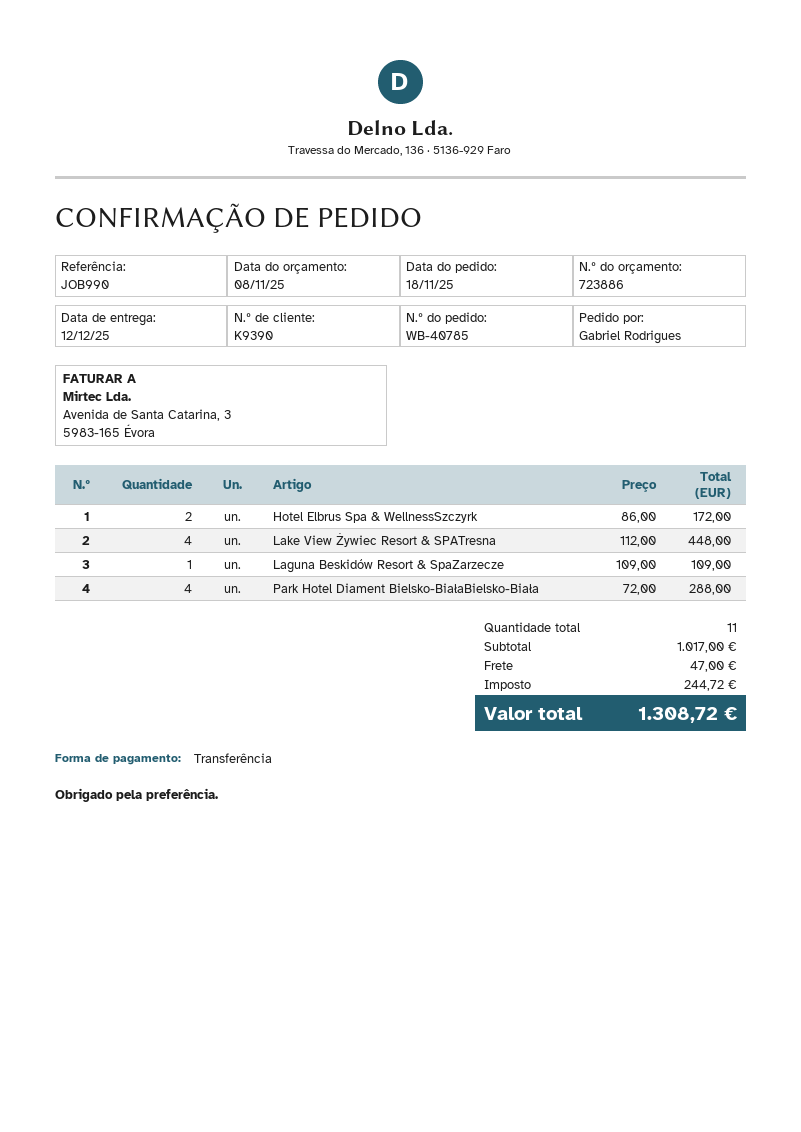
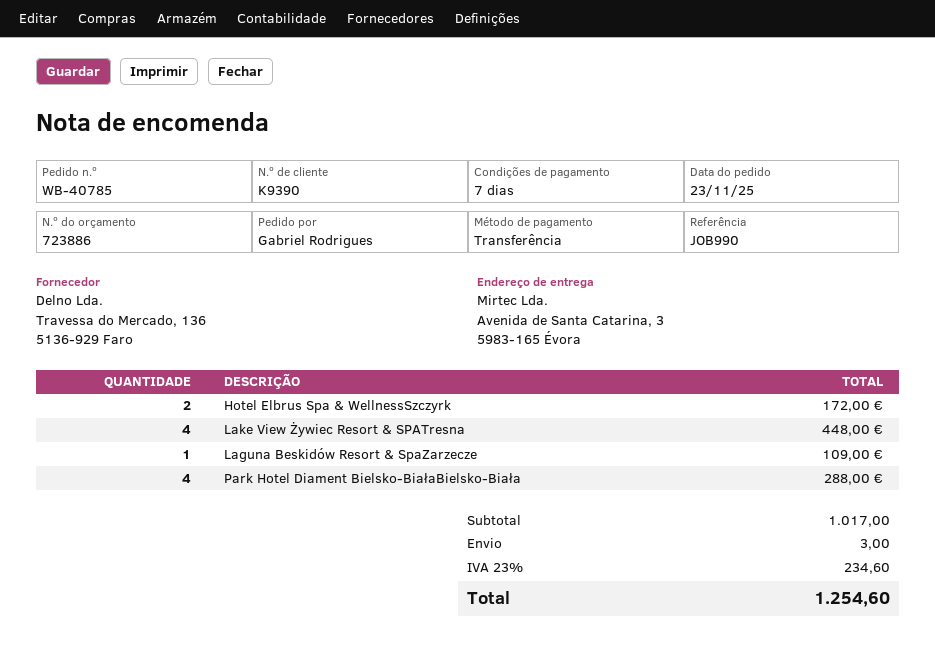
order date: 2025-11-18 -> 2025-11-23
shipping: 47.00 -> 3.00
tax: 244.72 -> 234.60
total: 1308.72 -> 1254.60

